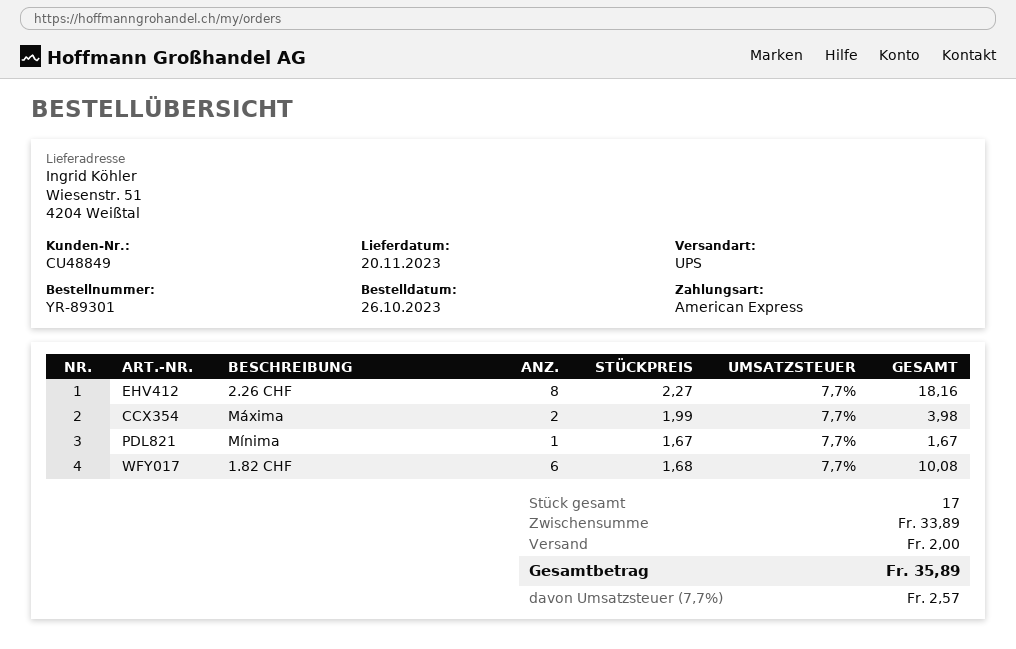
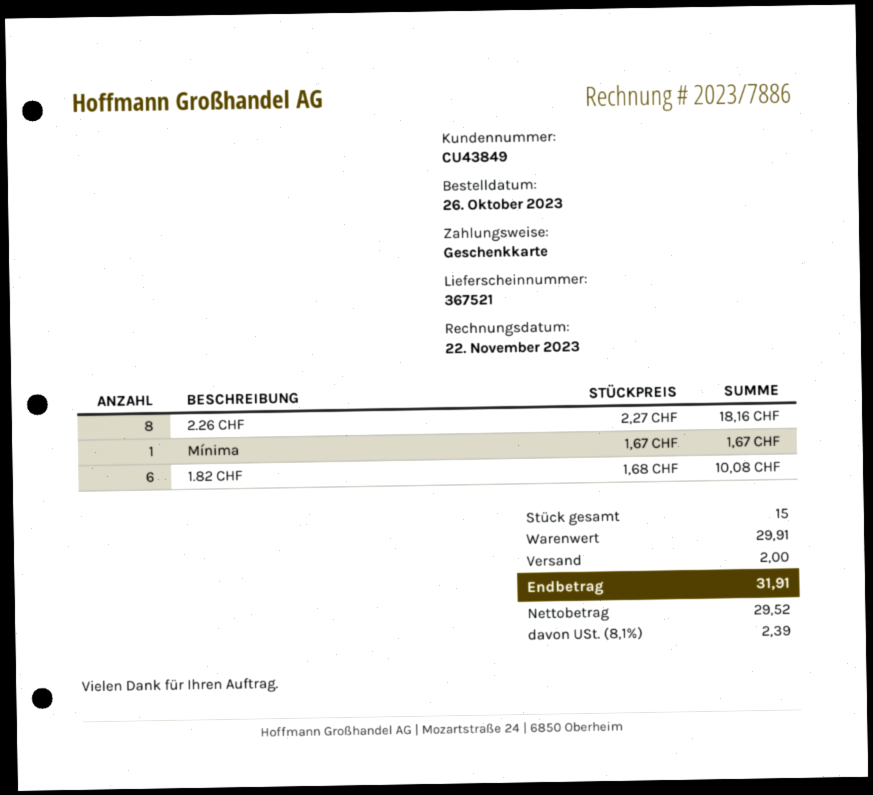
customer number: CU48849 -> CU43849
payment method: American Express -> gift card
Máxima: 2 x 1.99 = 3.98 -> none
total quantity: 17 -> 15
subtotal: 33.89 -> 29.91
tax: 7.7% = 2.57 -> 8.1% = 2.39
total: 35.89 -> 31.91

